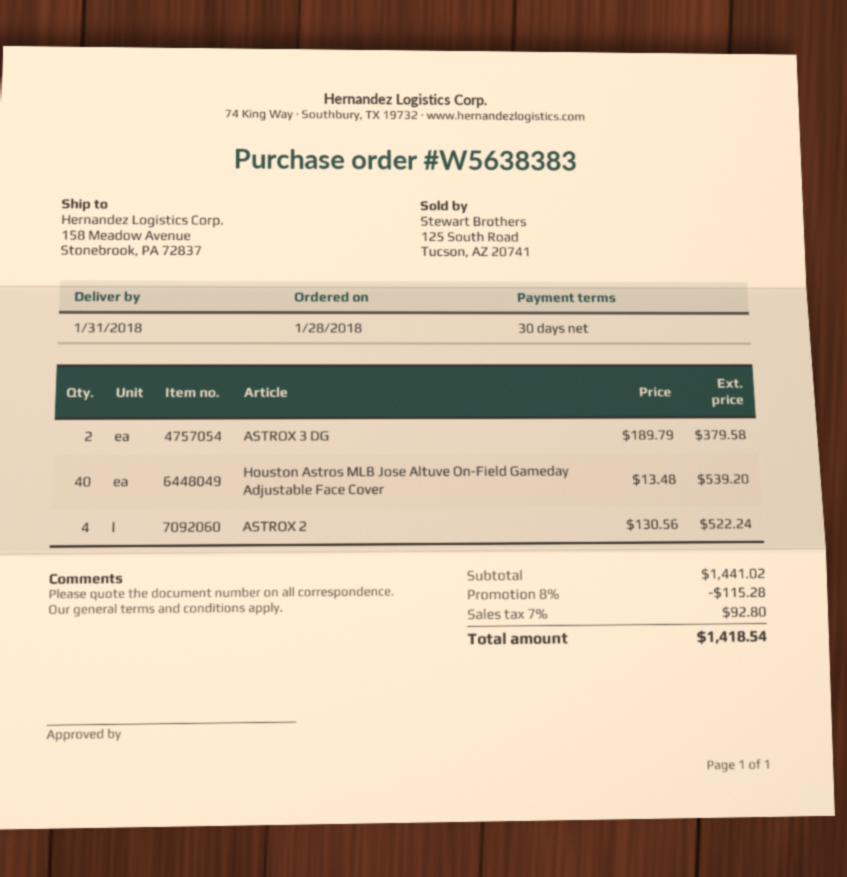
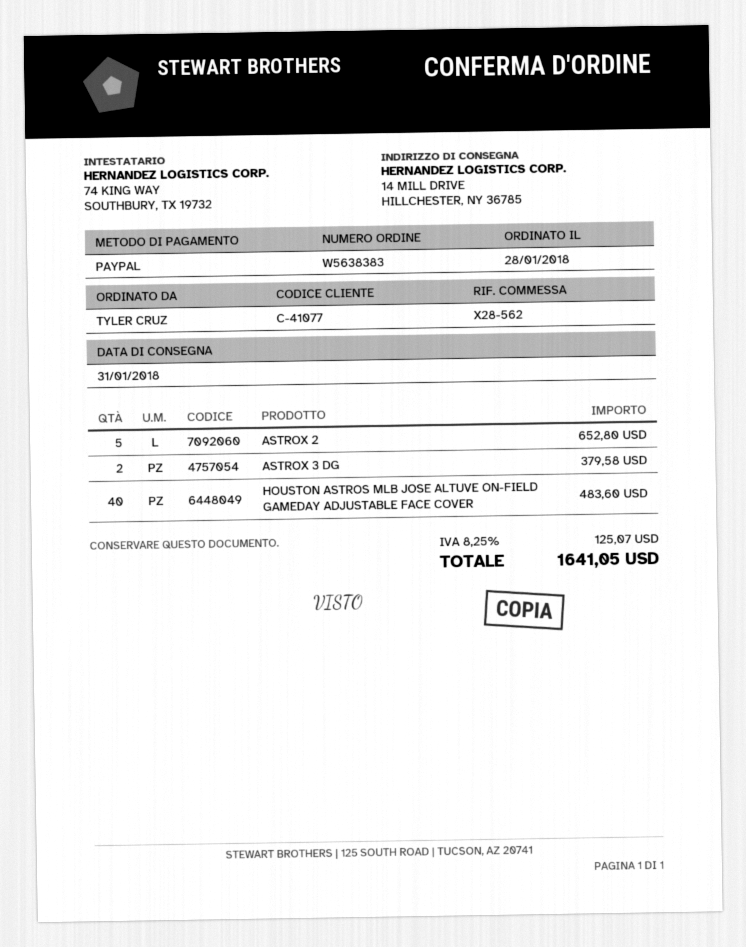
ship to: 158 Meadow Avenue, Stonebrook, PA 72837 -> 14 MILL DRIVE, HILLCHESTER, NY 36785
Houston Astros MLB Jose Altuve On-Field Gameday Adjustable Face Cover: 40 for 539.20 -> 40 for 483.60
ASTROX 2: 4 for 522.24 -> 5 for 652.80
discount: 8% = 115.28 -> none
tax: 7% = 92.80 -> 8.25% = 125.07
total: 1418.54 -> 1641.05

